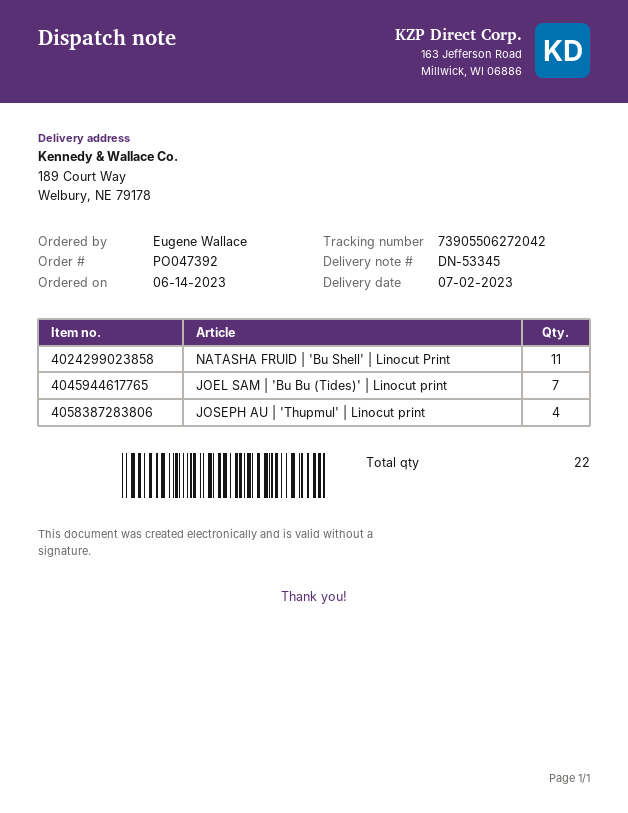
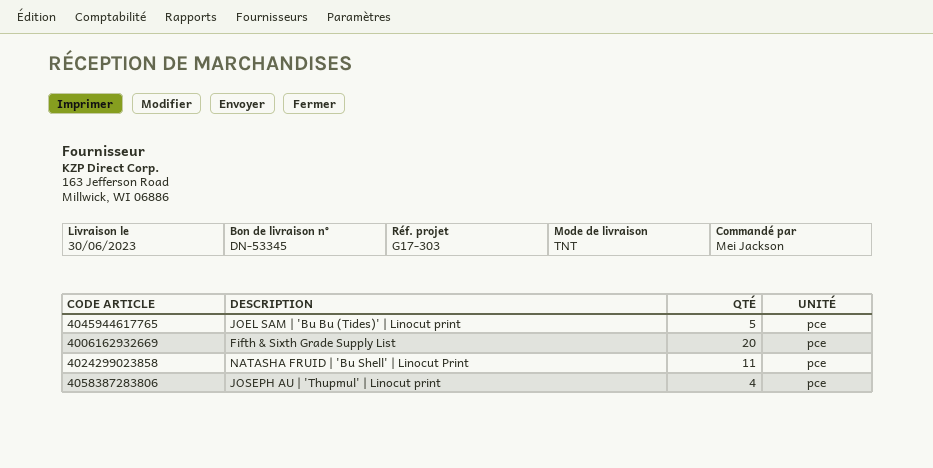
delivery date: 2023-07-02 -> 2023-06-30
ordered by: Eugene Wallace -> Mei Jackson
JOEL SAM | 'Bu Bu (Tides)' | Linocut print: 7 -> 5
Fifth & Sixth Grade Supply List: none -> 20

